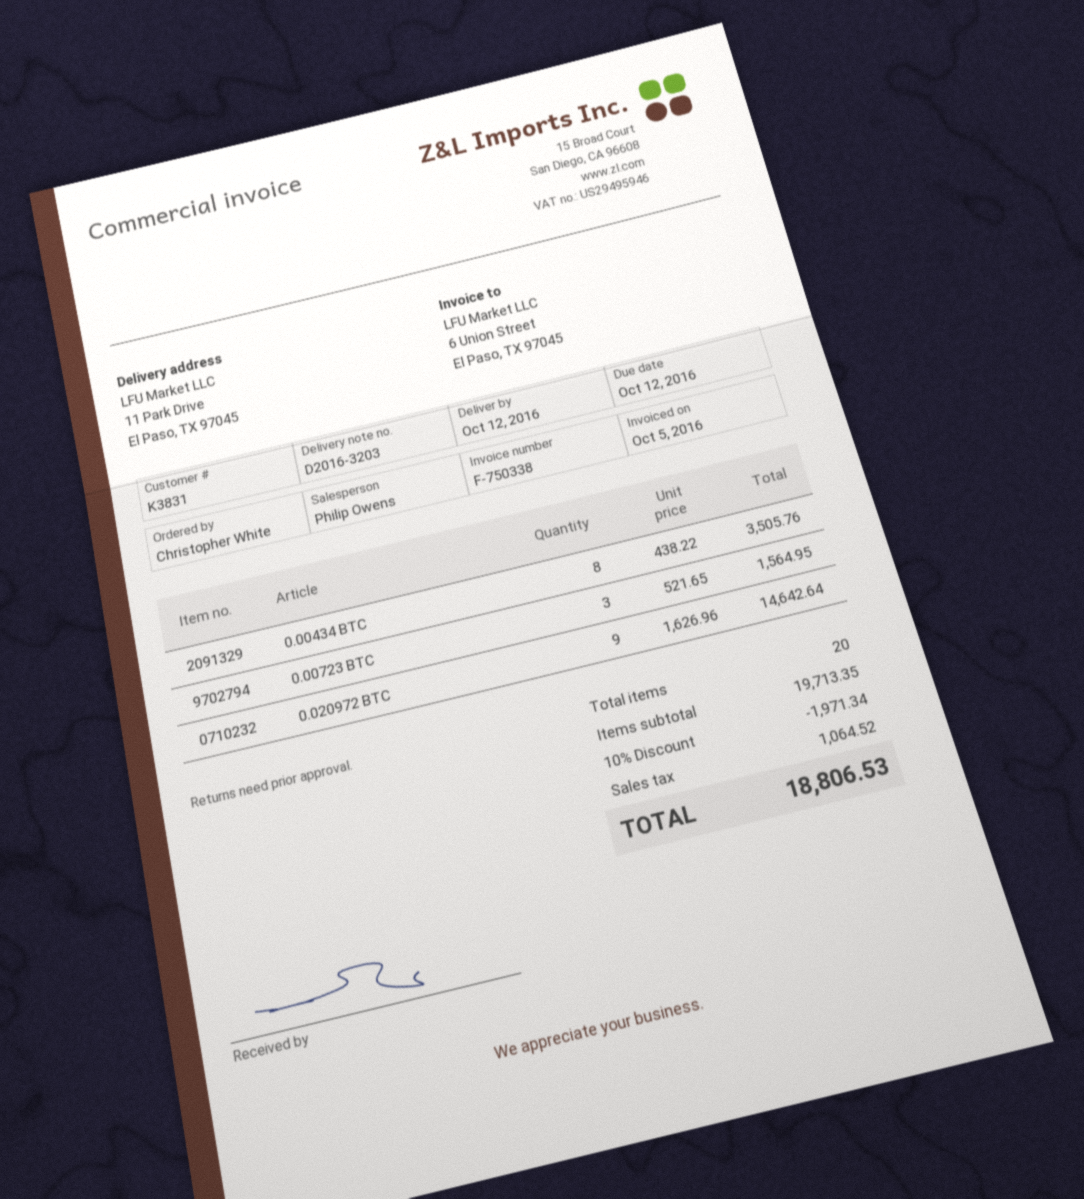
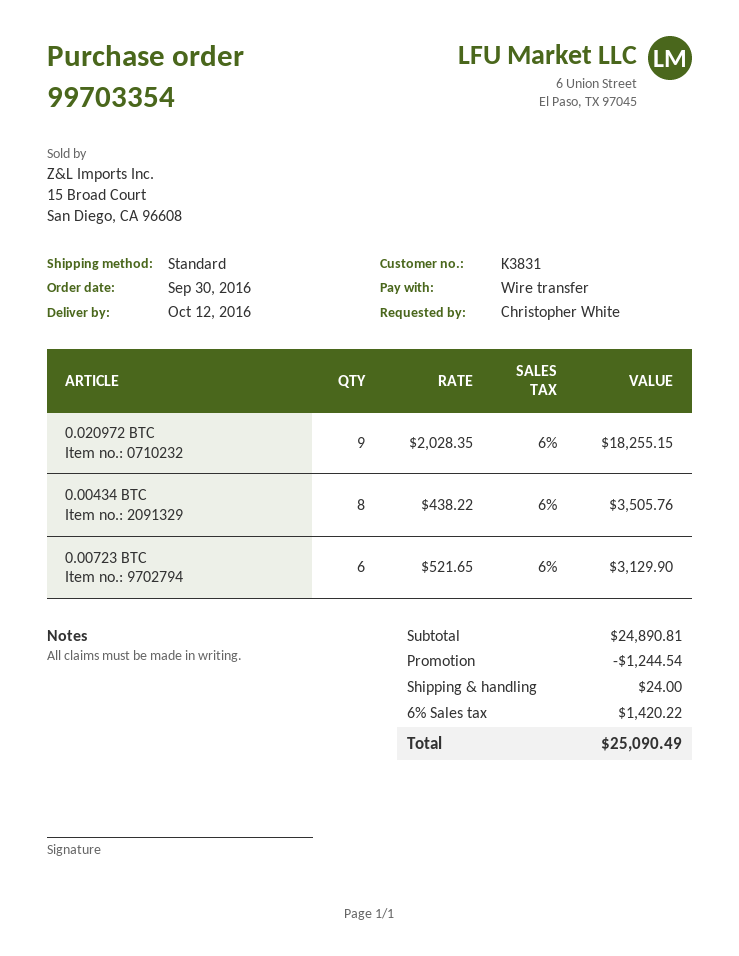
0.00723 BTC: 3 x 521.65 = 1564.95 -> 6 x 521.65 = 3129.90
0.020972 BTC: 9 x 1626.96 = 14642.64 -> 9 x 2028.35 = 18255.15
subtotal: 19713.35 -> 24890.81
discount: 1971.34 -> 1244.54
shipping: none -> 24.00
tax: 1064.52 -> 1420.22
total: 18806.53 -> 25090.49

